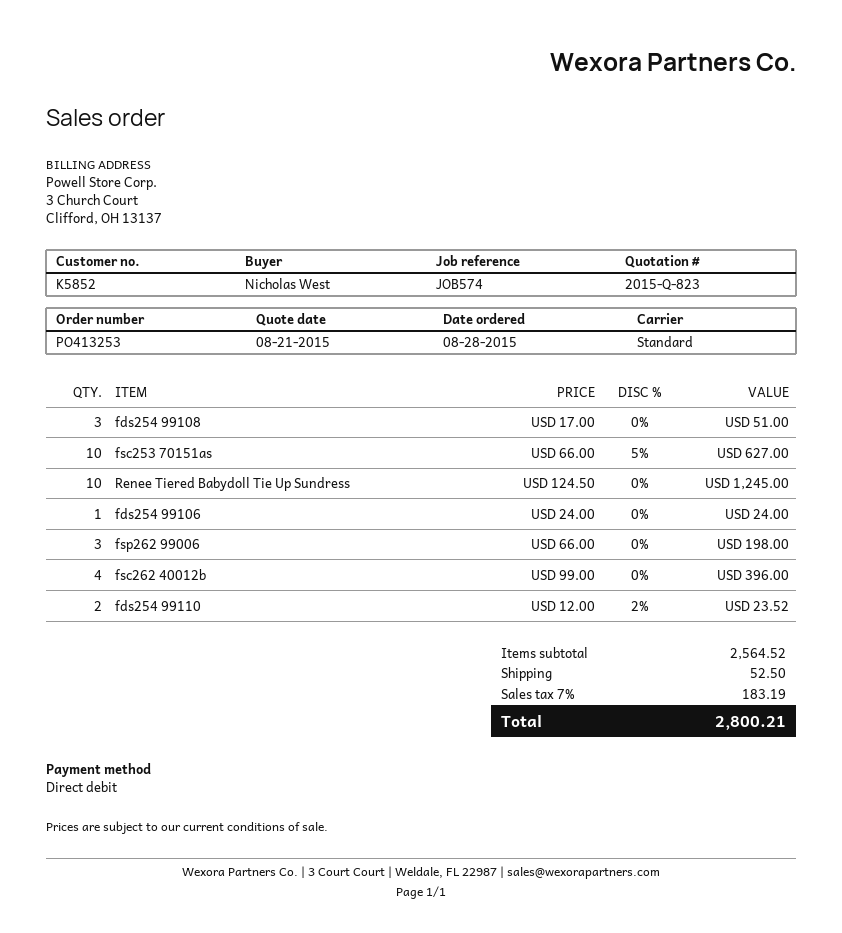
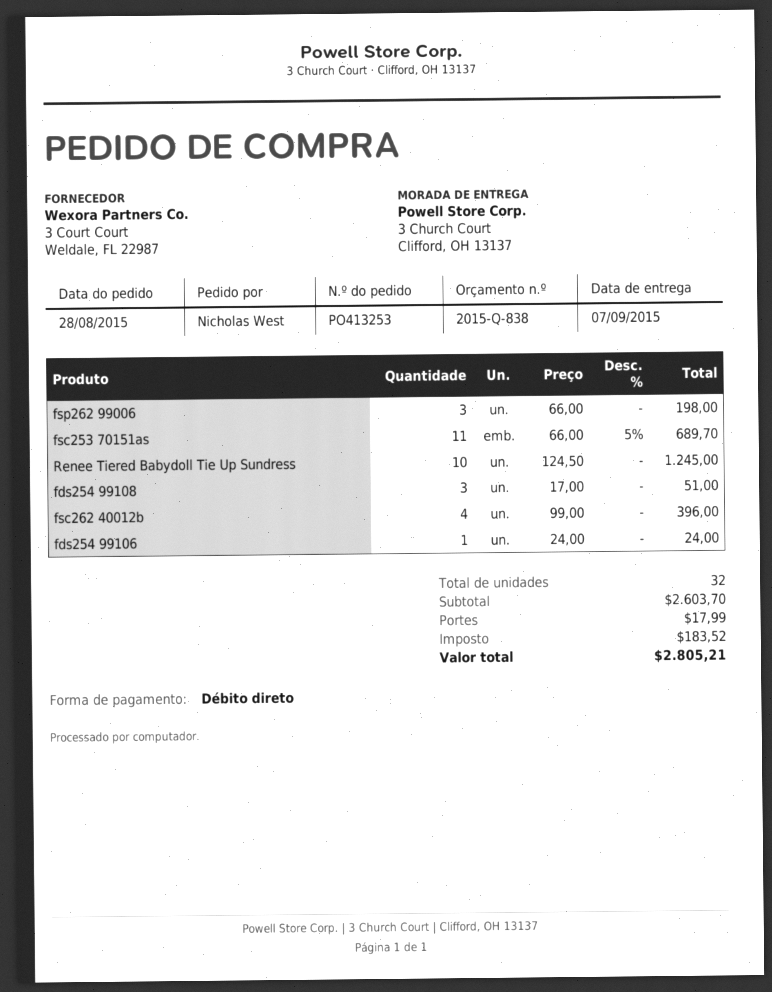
quote number: 2015-Q-823 -> 2015-Q-838
fsc253 70151as: 10 x 66.00 - 5% = 627.00 -> 11 x 66.00 - 5% = 689.70
fds254 99110: 2 x 12.00 - 2% = 23.52 -> none
subtotal: 2564.52 -> 2603.70
shipping: 52.50 -> 17.99
tax: 183.19 -> 183.52
total: 2800.21 -> 2805.21

